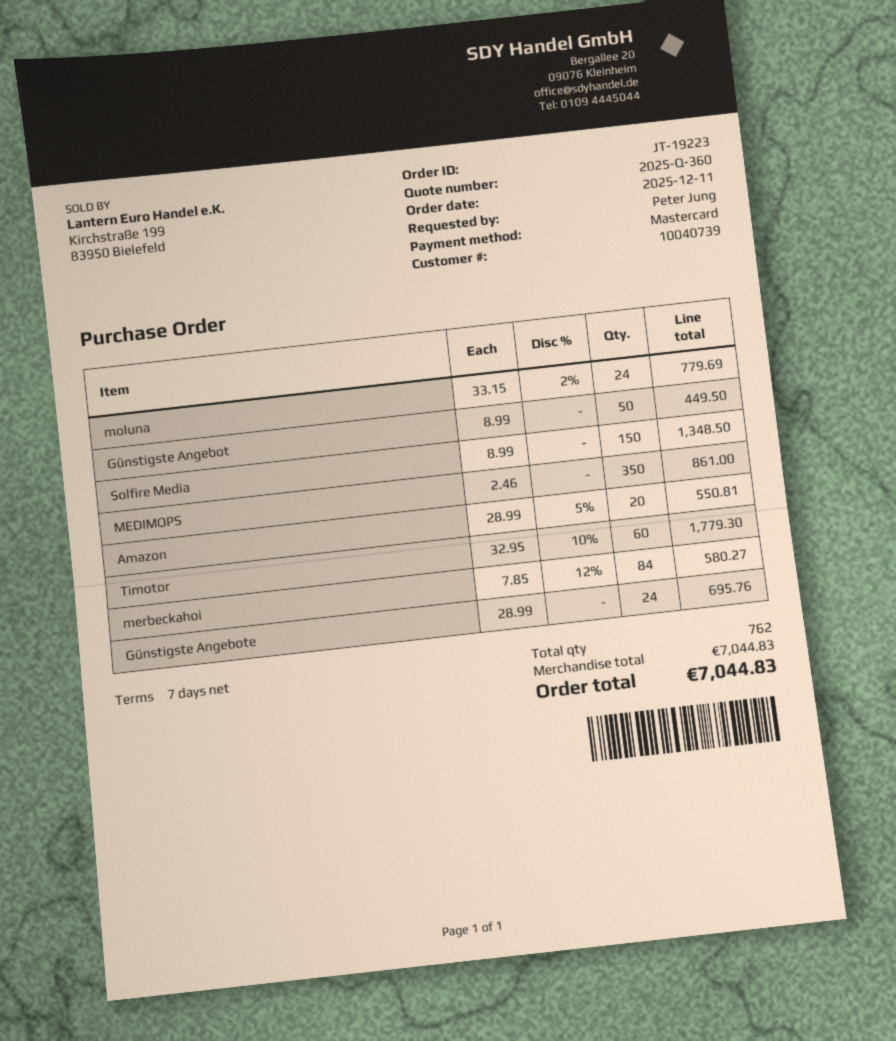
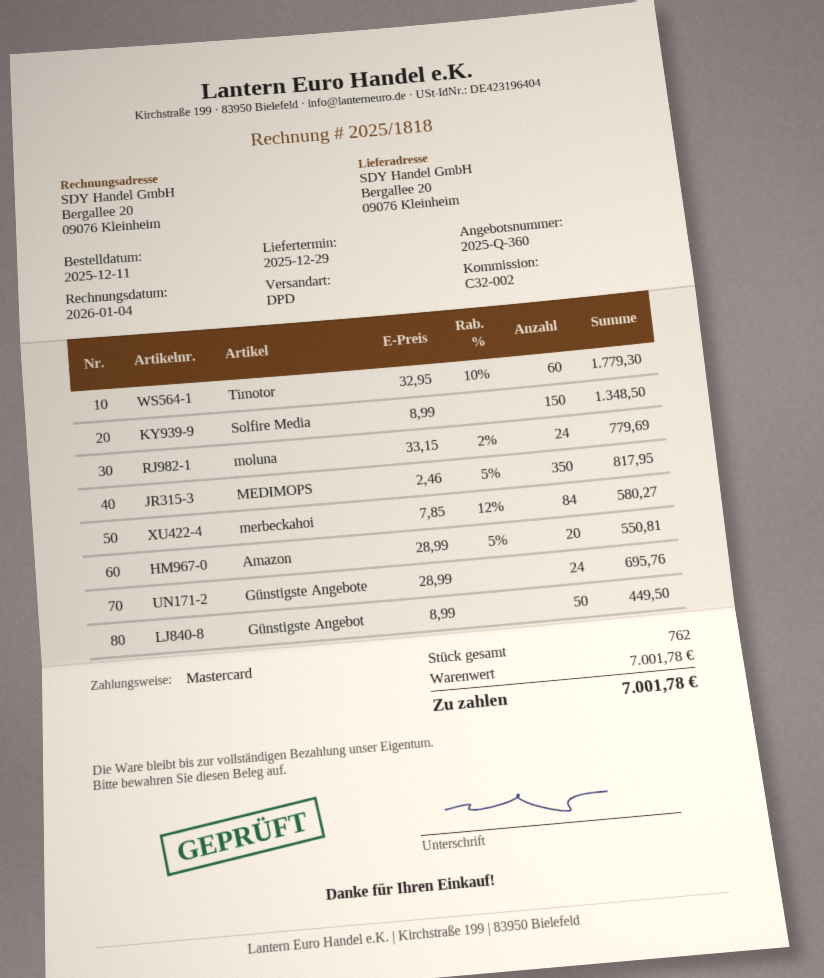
MEDIMOPS: 350 x 2.46 = 861.00 -> 350 x 2.46 - 5% = 817.95
subtotal: 7044.83 -> 7001.78
total: 7044.83 -> 7001.78

